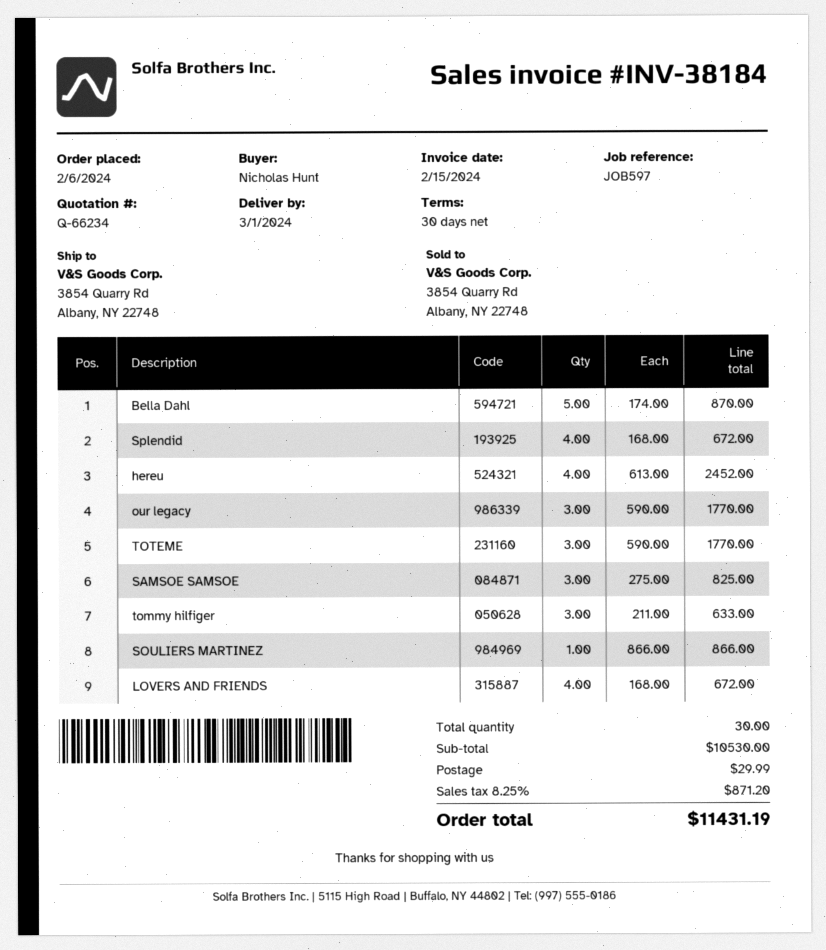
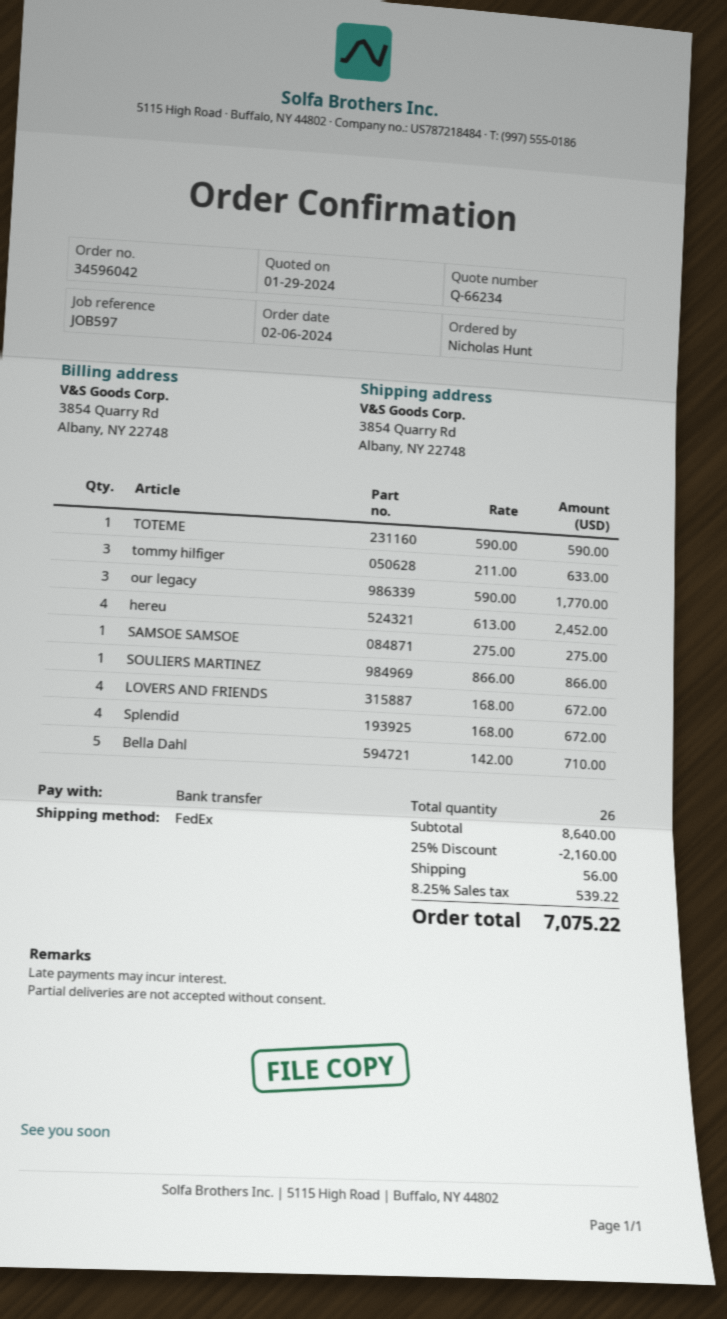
Bella Dahl: 5 x 174.00 = 870.00 -> 5 x 142.00 = 710.00
TOTEME: 3 x 590.00 = 1770.00 -> 1 x 590.00 = 590.00
SAMSOE SAMSOE: 3 x 275.00 = 825.00 -> 1 x 275.00 = 275.00
total quantity: 30 -> 26
subtotal: 10530.00 -> 8640.00
discount: none -> 25% = 2160.00
shipping: 29.99 -> 56.00
tax: 8.25% = 871.20 -> 8.25% = 539.22
total: 11431.19 -> 7075.22

